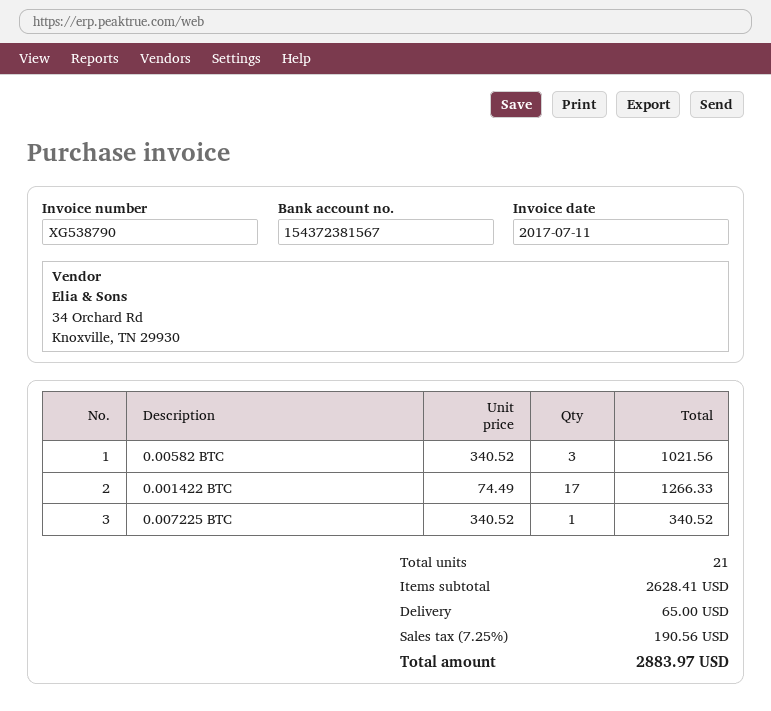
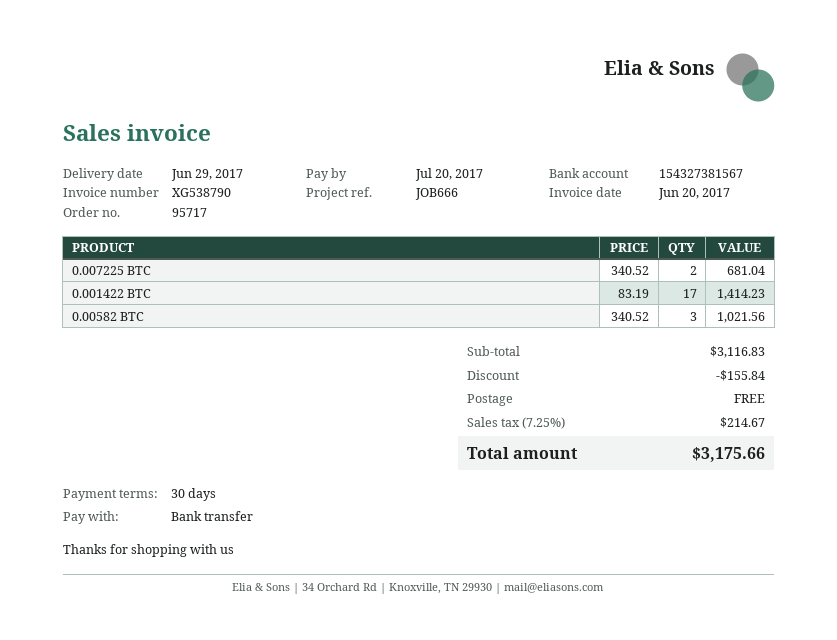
invoice date: 2017-07-11 -> 2017-06-20
bank account: 154372381567 -> 154327381567
0.001422 BTC: 17 x 74.49 = 1266.33 -> 17 x 83.19 = 1414.23
0.007225 BTC: 1 x 340.52 = 340.52 -> 2 x 340.52 = 681.04
subtotal: 2628.41 -> 3116.83
discount: none -> 155.84
shipping: 65.00 -> 0.00
tax: 7.25% = 190.56 -> 7.25% = 214.67
total: 2883.97 -> 3175.66

